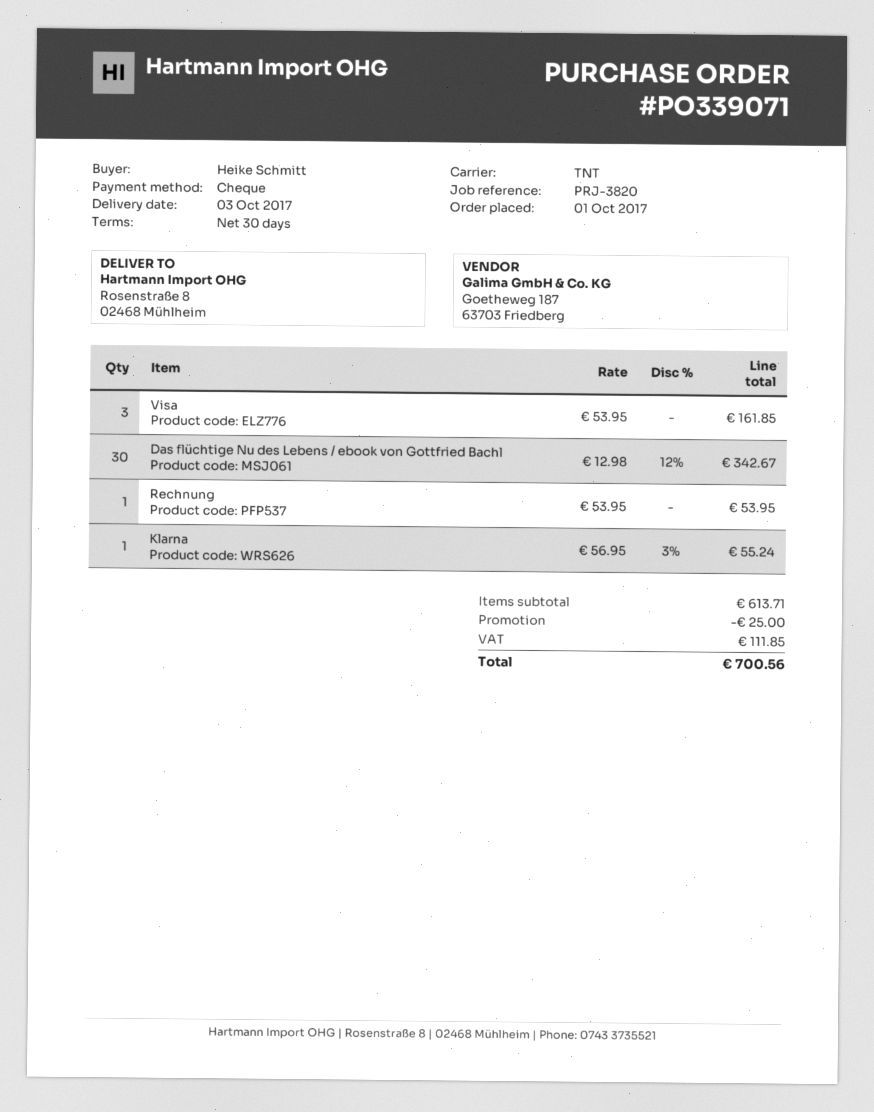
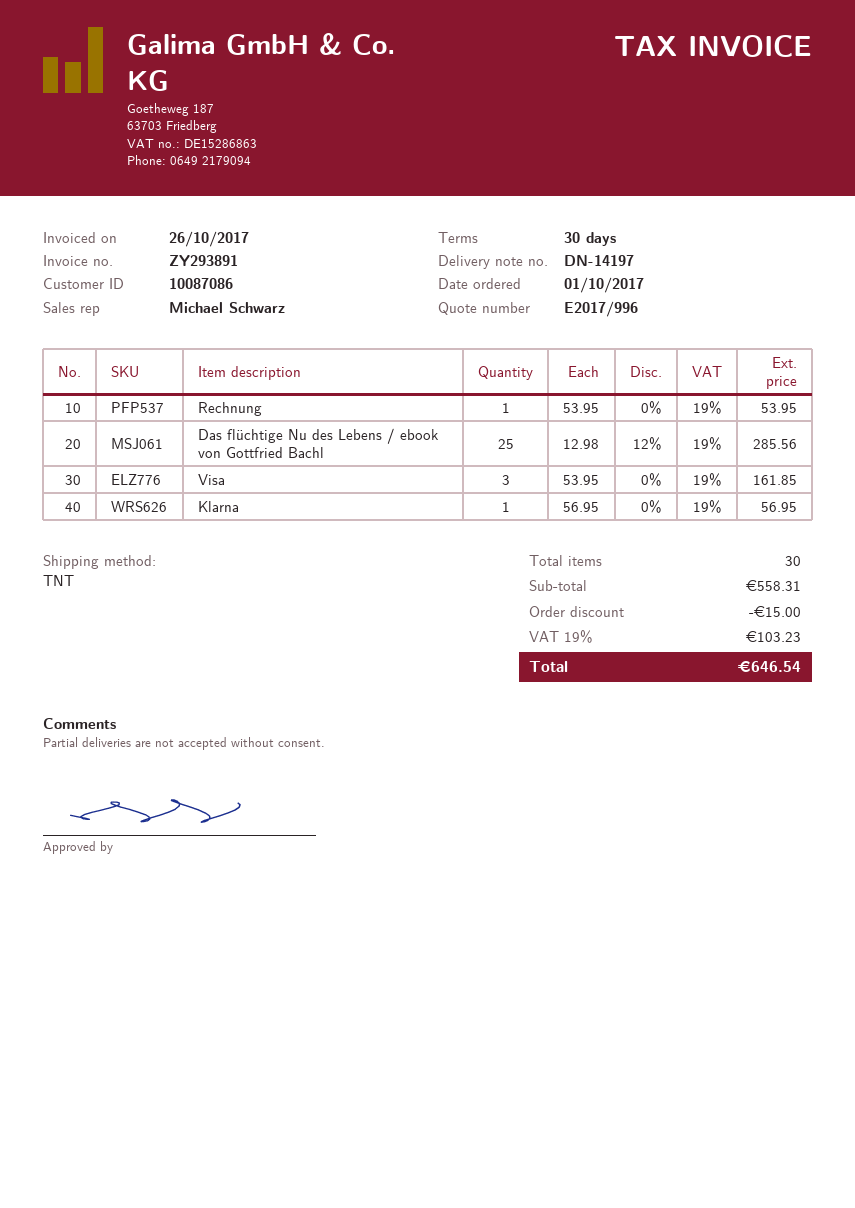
Das flüchtige Nu des Lebens / ebook von Gottfried Bachl: 30 x 12.98 - 12% = 342.67 -> 25 x 12.98 - 12% = 285.56
Klarna: 1 x 56.95 - 3% = 55.24 -> 1 x 56.95 = 56.95
subtotal: 613.71 -> 558.31
discount: 25.00 -> 15.00
tax: 111.85 -> 103.23
total: 700.56 -> 646.54

